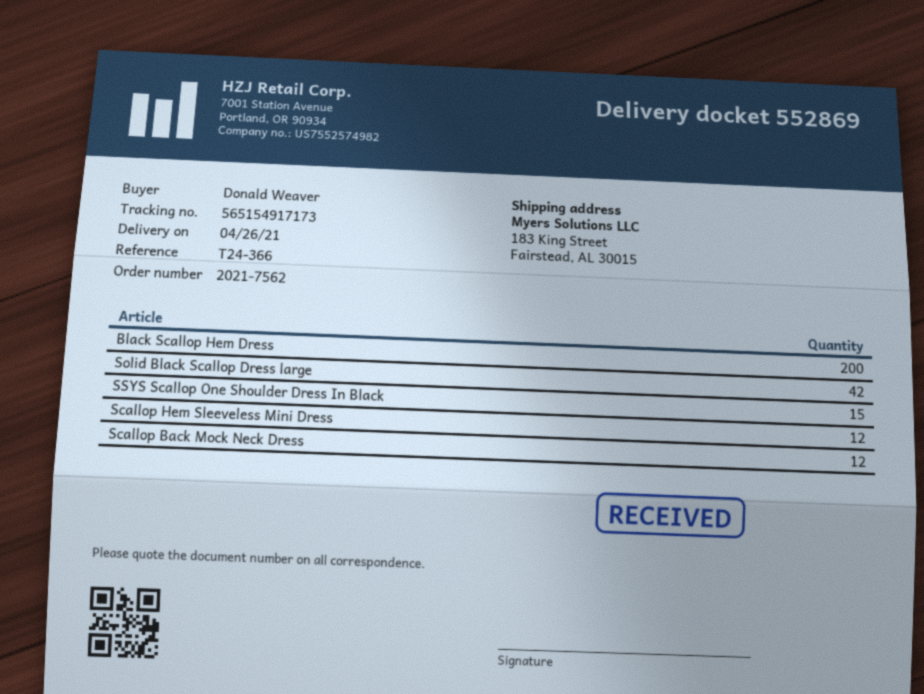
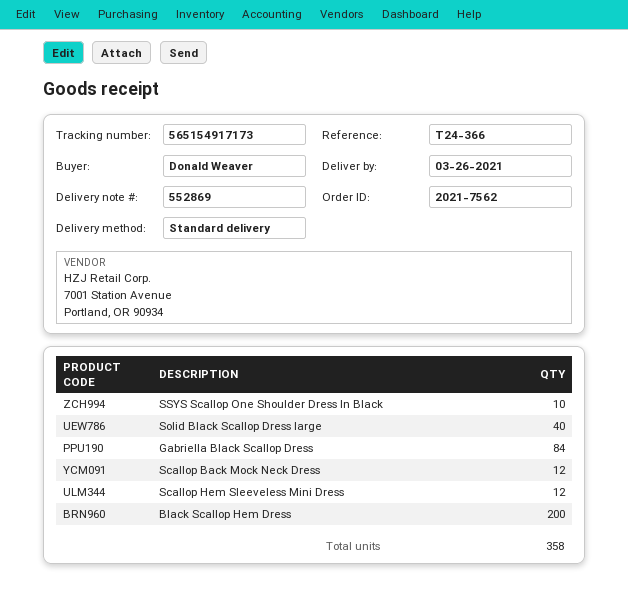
delivery date: 2021-04-26 -> 2021-03-26
Solid Black Scallop Dress large: 42 -> 40
SSYS Scallop One Shoulder Dress In Black: 15 -> 10
Gabriella Black Scallop Dress: none -> 84

